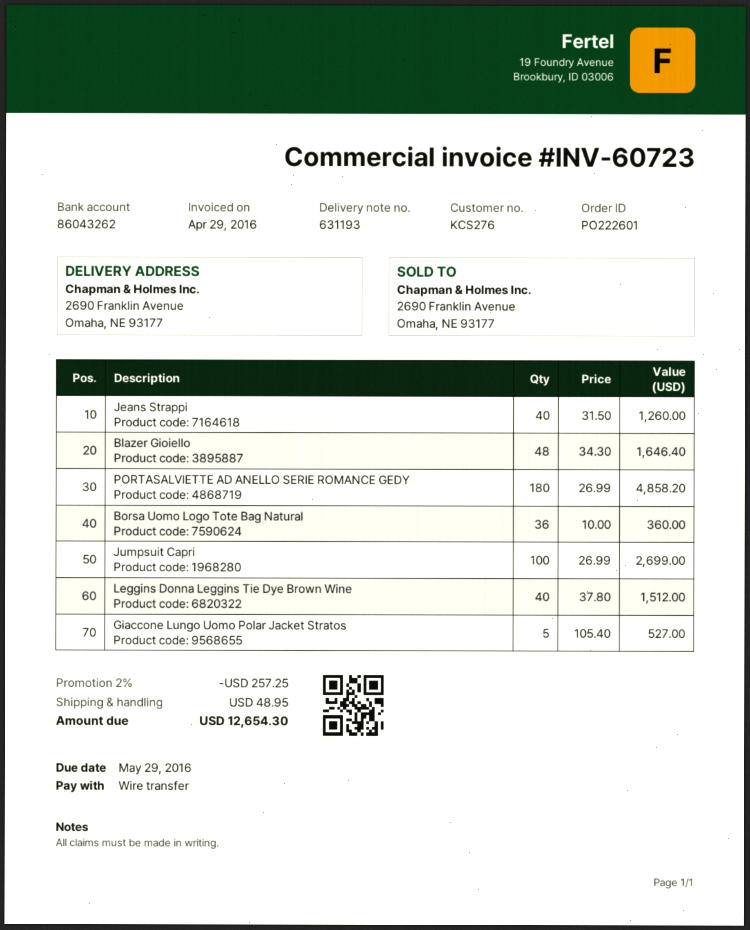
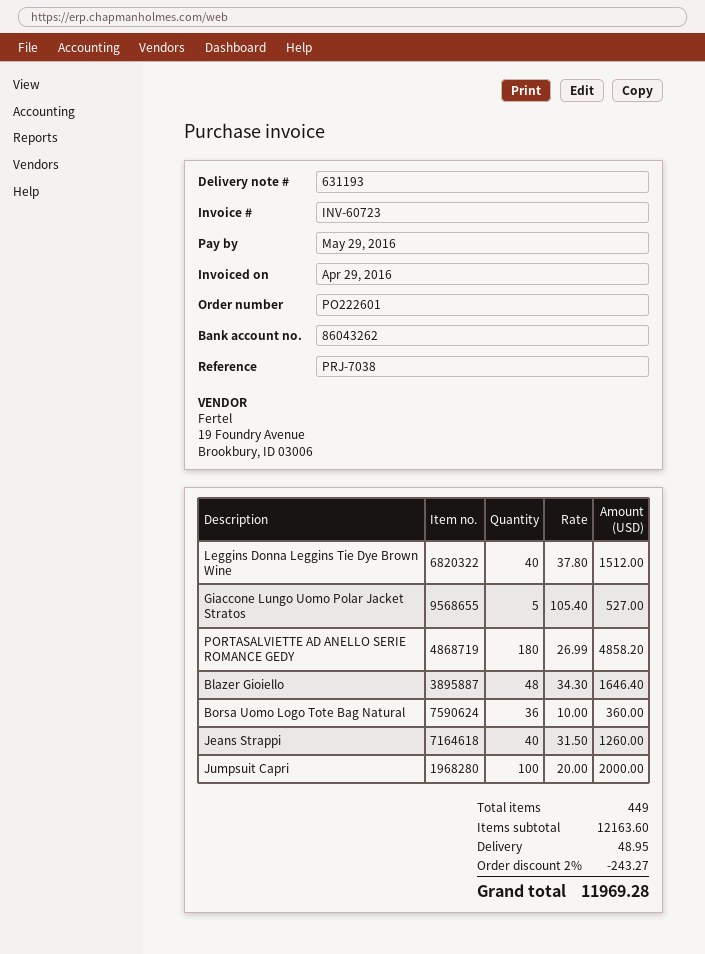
Jumpsuit Capri: 100 x 26.99 = 2699.00 -> 100 x 20.00 = 2000.00
discount: 2% = 257.25 -> 2% = 243.27
total: 12654.30 -> 11969.28

